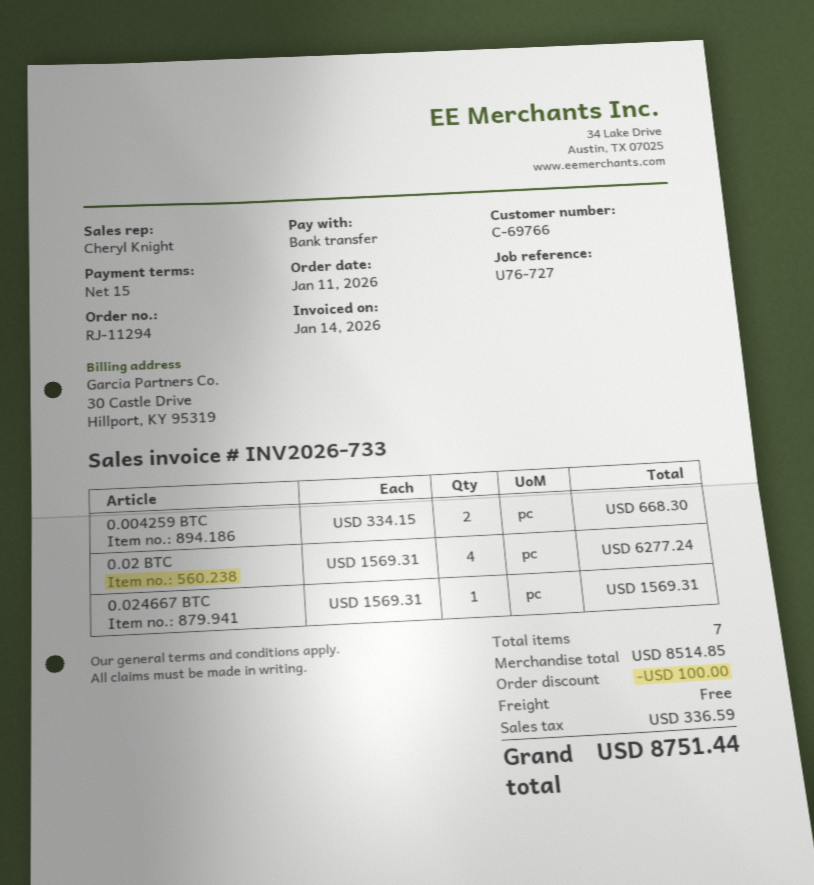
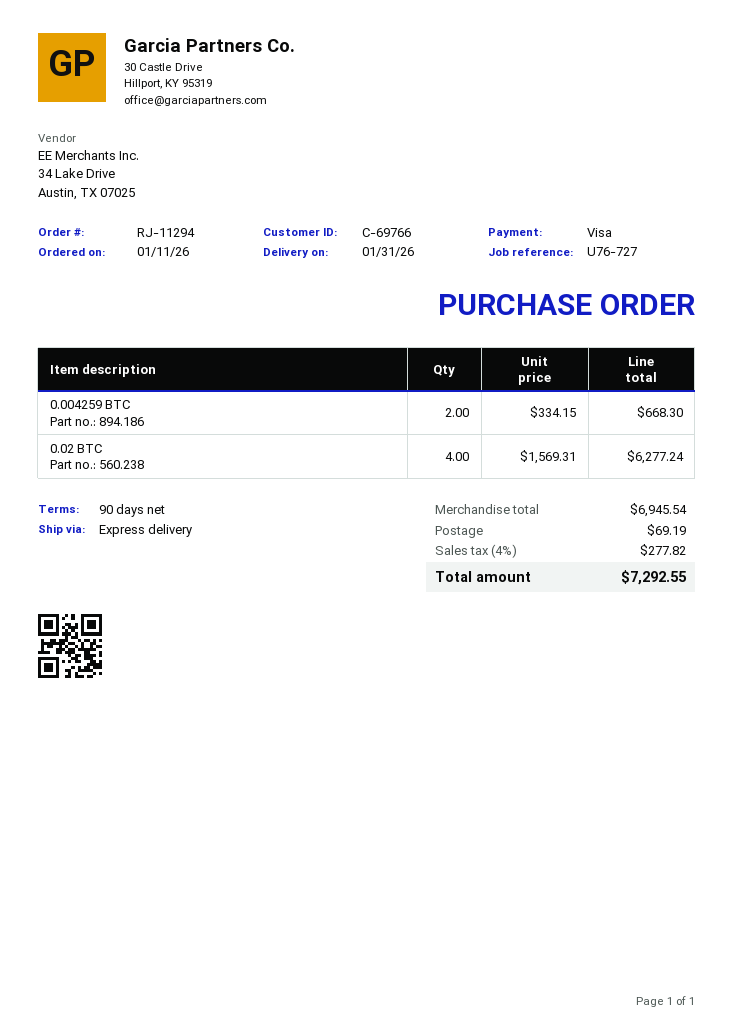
payment terms: 15 days -> 90 days
payment method: bank transfer -> Visa
0.024667 BTC: 1 x 1569.31 = 1569.31 -> none
subtotal: 8514.85 -> 6945.54
discount: 100.00 -> none
shipping: 0.00 -> 69.19
tax: 336.59 -> 277.82
total: 8751.44 -> 7292.55

